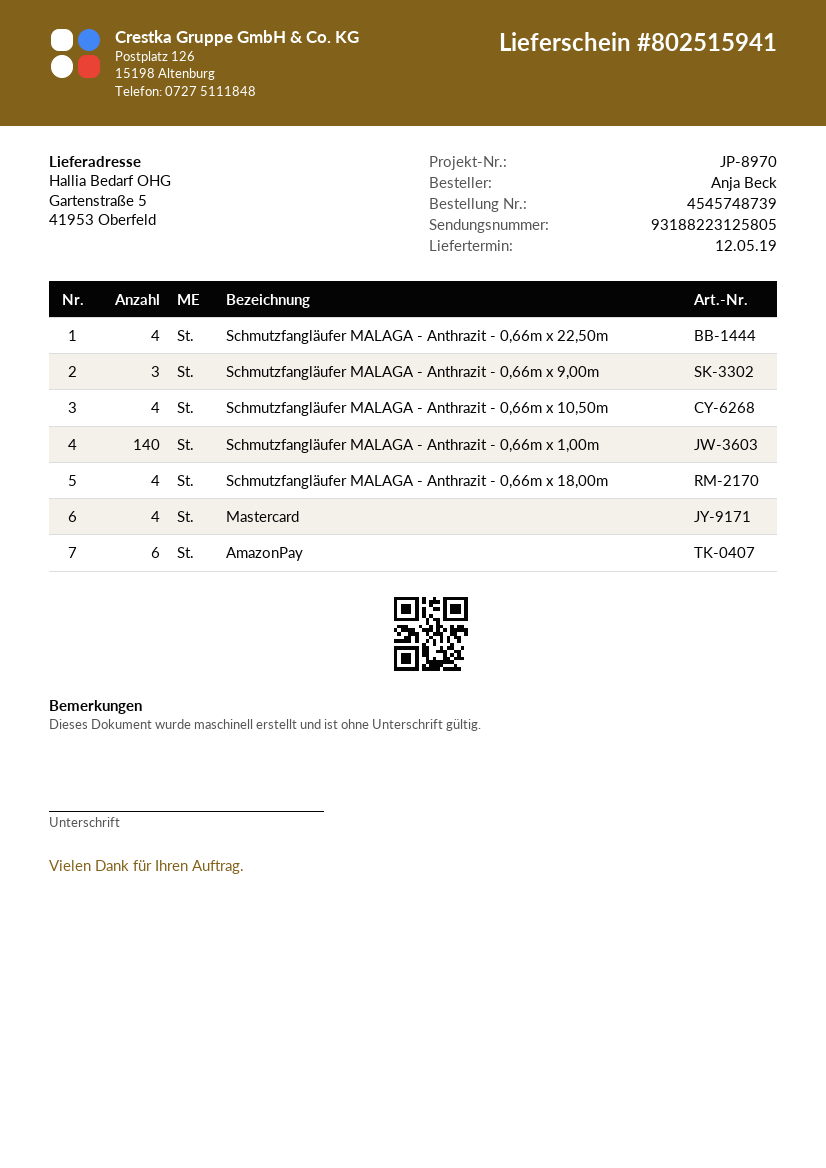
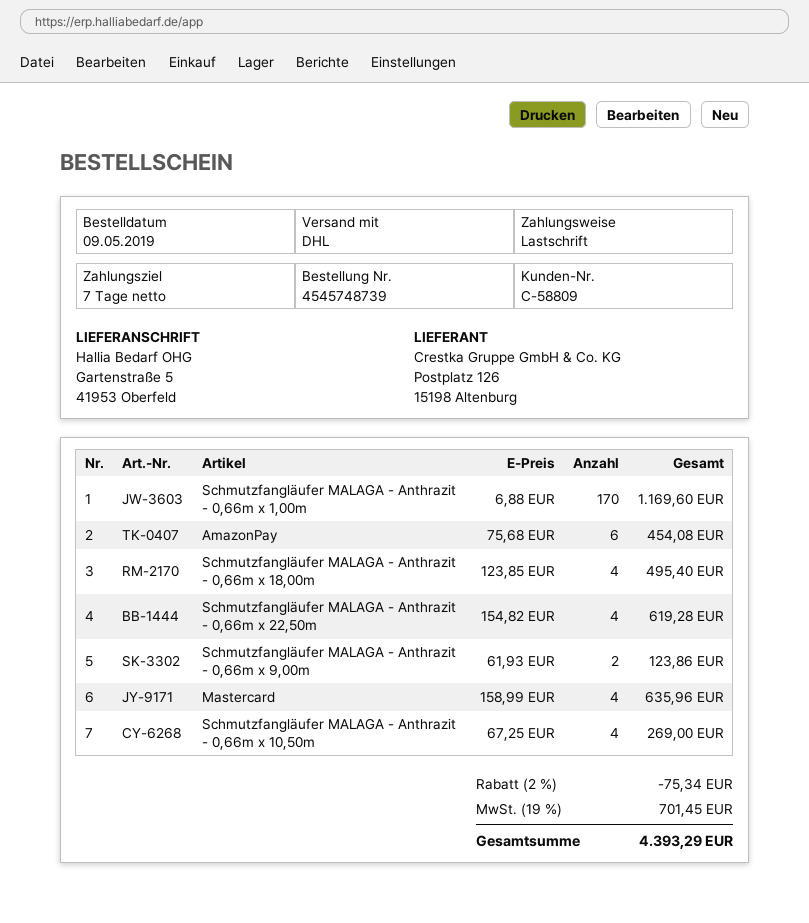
Schmutzfangläufer MALAGA - Anthrazit - 0,66m x 9,00m: 3 -> 2
Schmutzfangläufer MALAGA - Anthrazit - 0,66m x 1,00m: 140 -> 170

